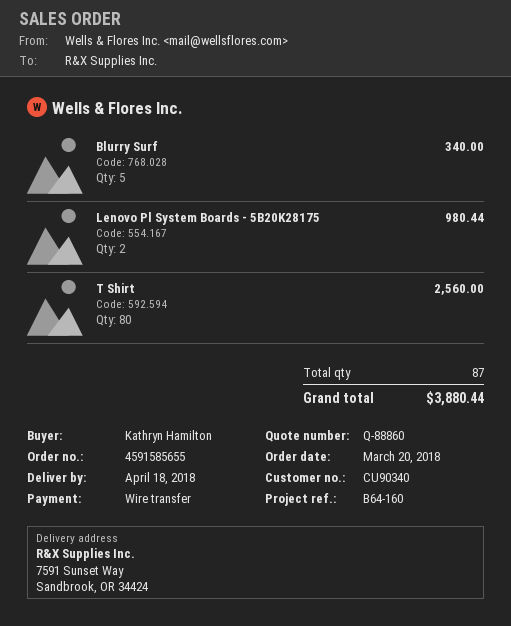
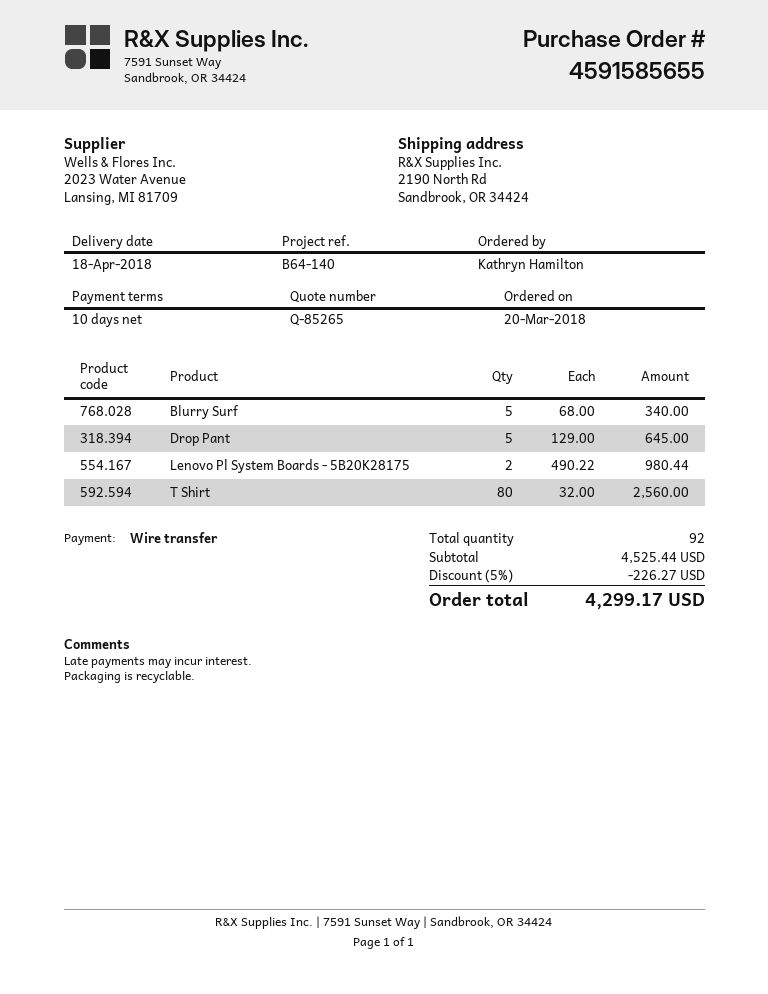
quote number: Q-88860 -> Q-85265
reference: B64-160 -> B64-140
ship to: 7591 Sunset Way, Sandbrook, OR 34424 -> 2190 North Rd, Sandbrook, OR 34424
Drop Pant: none -> 5 for 645.00
total quantity: 87 -> 92
discount: none -> 5% = 226.27
total: 3880.44 -> 4299.17

